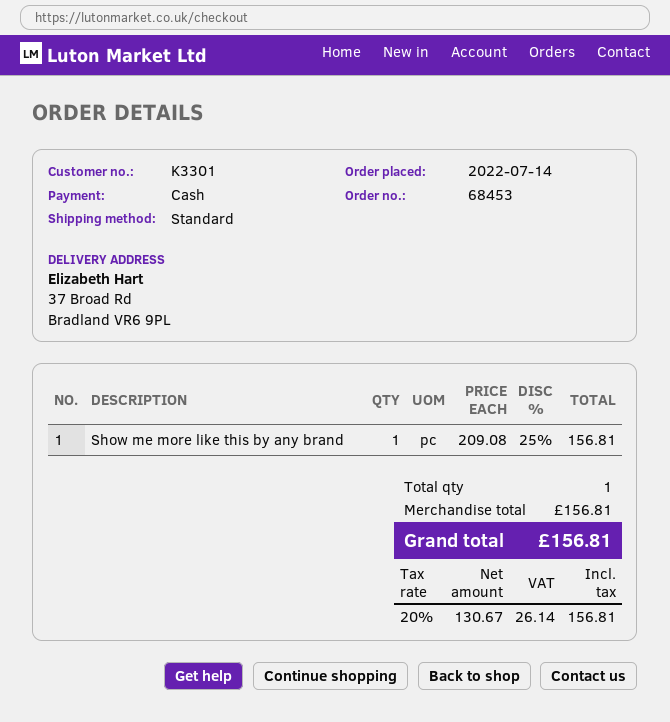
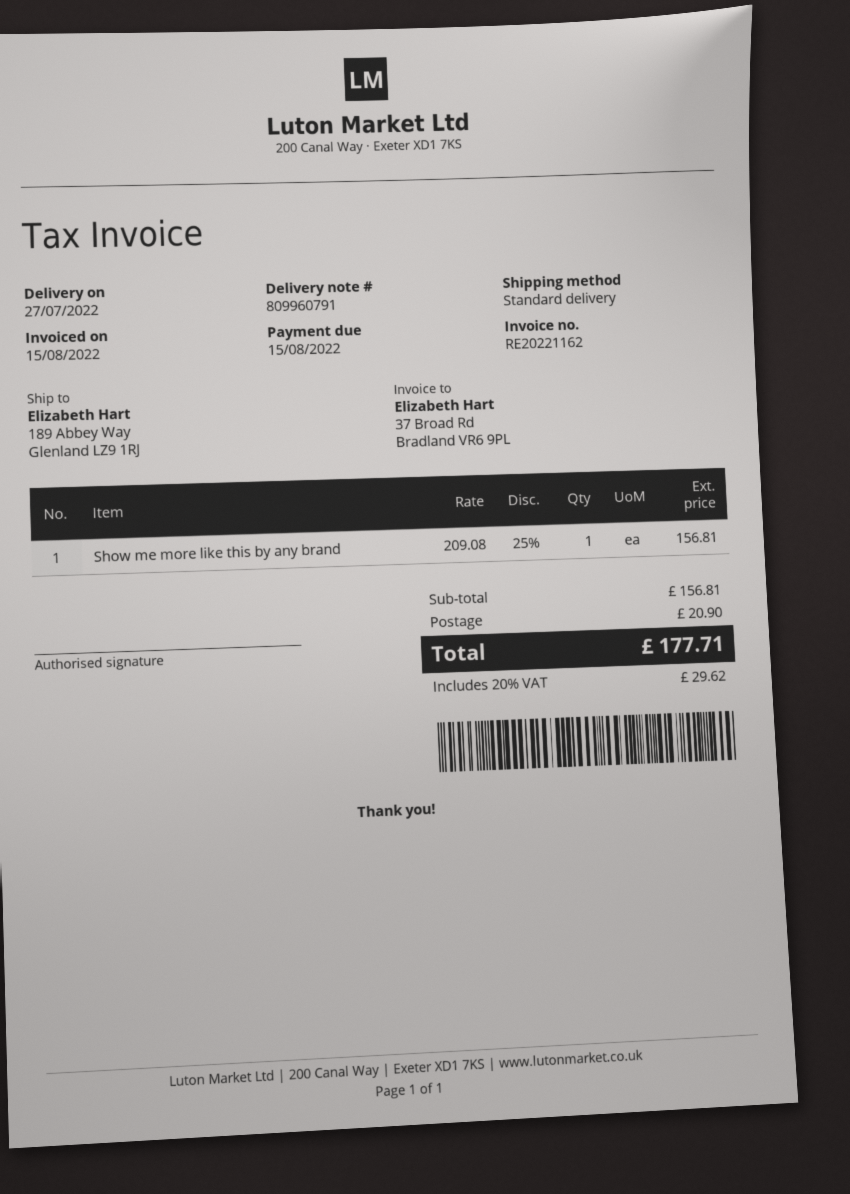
ship to: 37 Broad Rd, Bradland VR6 9PL -> 189 Abbey Way, Glenland LZ9 1RJ
shipping: none -> 20.90
tax: 20% = 26.14 -> 20% = 29.62
total: 156.81 -> 177.71

